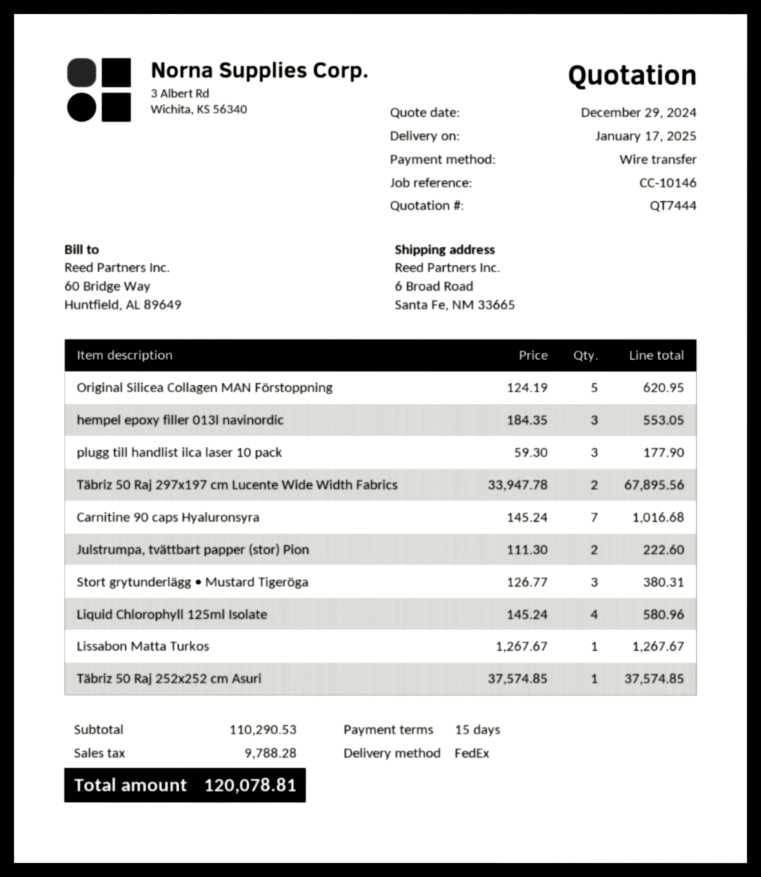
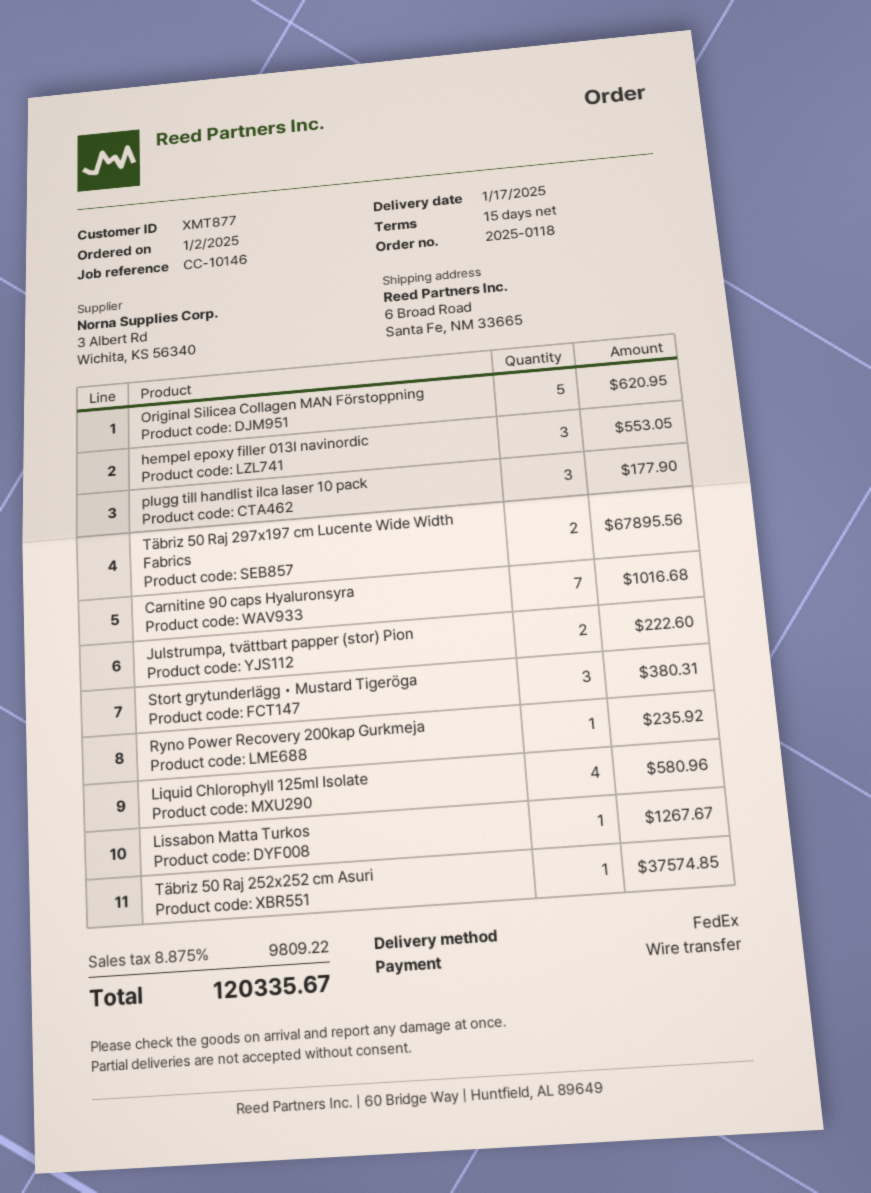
Ryno Power Recovery 200kap Gurkmeja: none -> 1 for 235.92
tax: 9788.28 -> 9809.22
total: 120078.81 -> 120335.67

